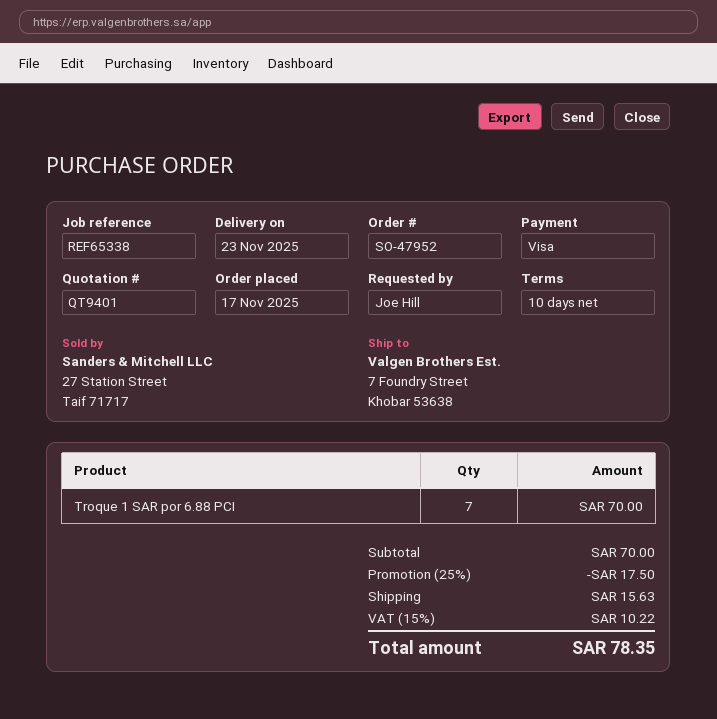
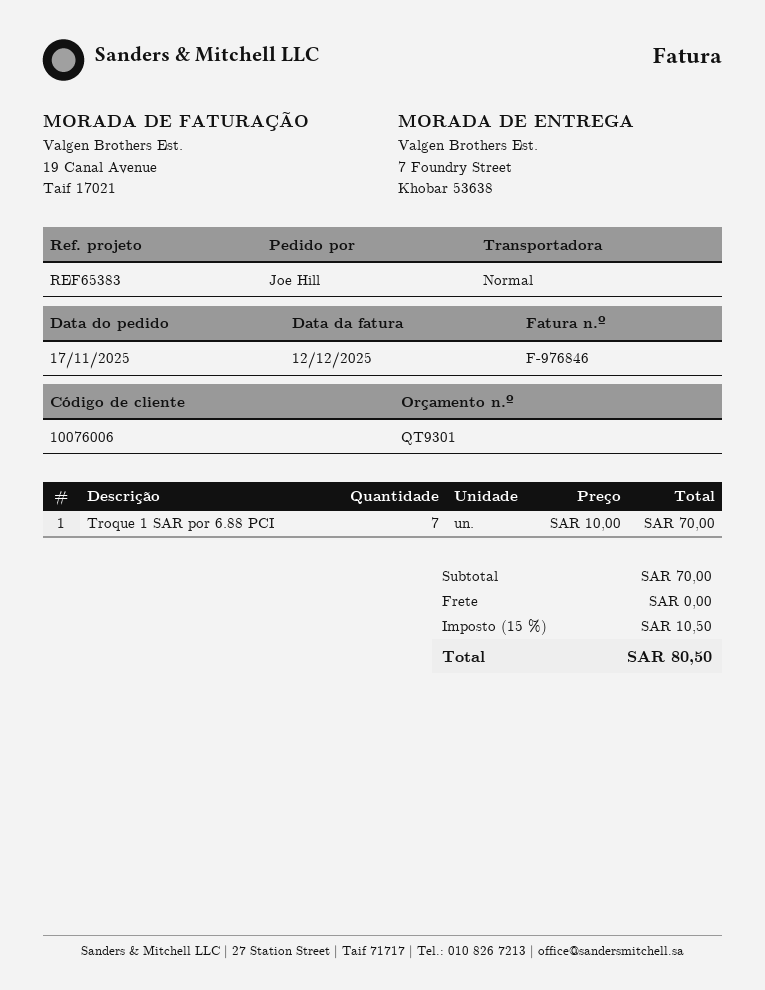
quote number: QT9401 -> QT9301
reference: REF65338 -> REF65383
discount: 25% = 17.50 -> none
shipping: 15.63 -> 0.00
tax: 15% = 10.22 -> 15% = 10.50
total: 78.35 -> 80.50

